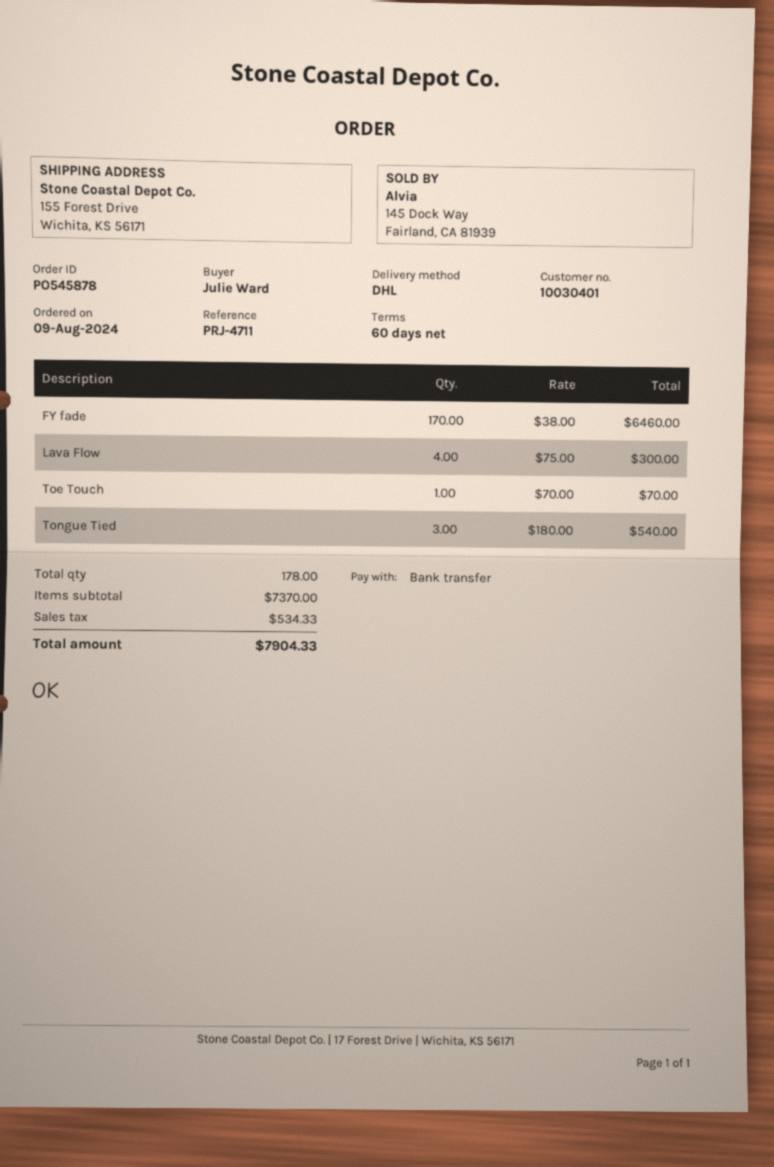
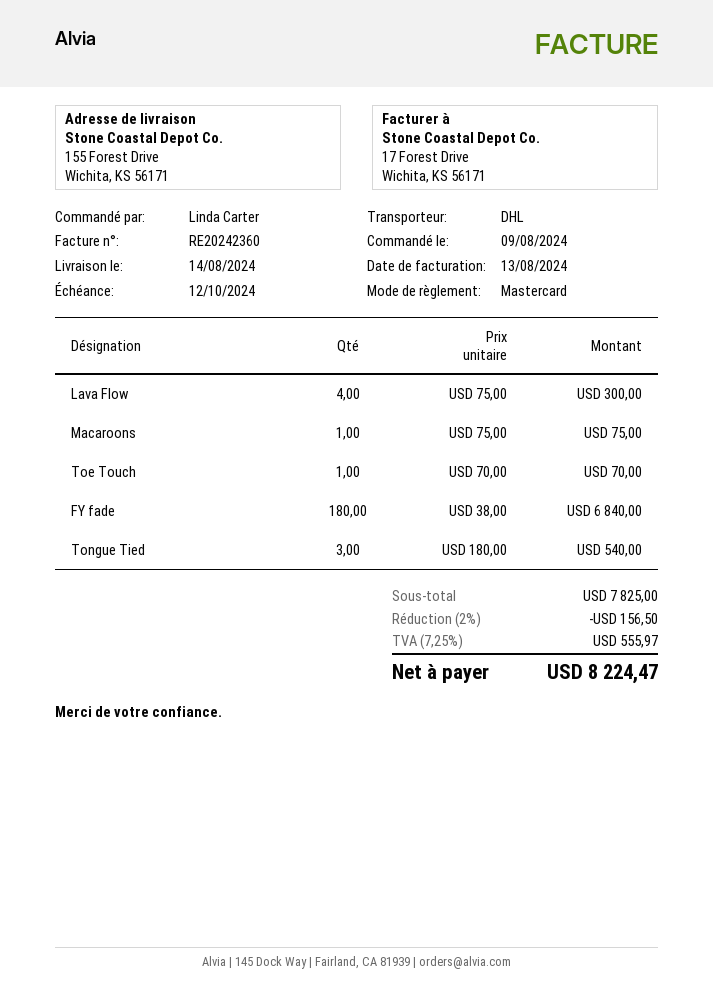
ordered by: Julie Ward -> Linda Carter
payment method: bank transfer -> Mastercard
FY fade: 170 x 38.00 = 6460.00 -> 180 x 38.00 = 6840.00
Macaroons: none -> 1 x 75.00 = 75.00
subtotal: 7370.00 -> 7825.00
discount: none -> 2% = 156.50
tax: 534.33 -> 555.97
total: 7904.33 -> 8224.47

